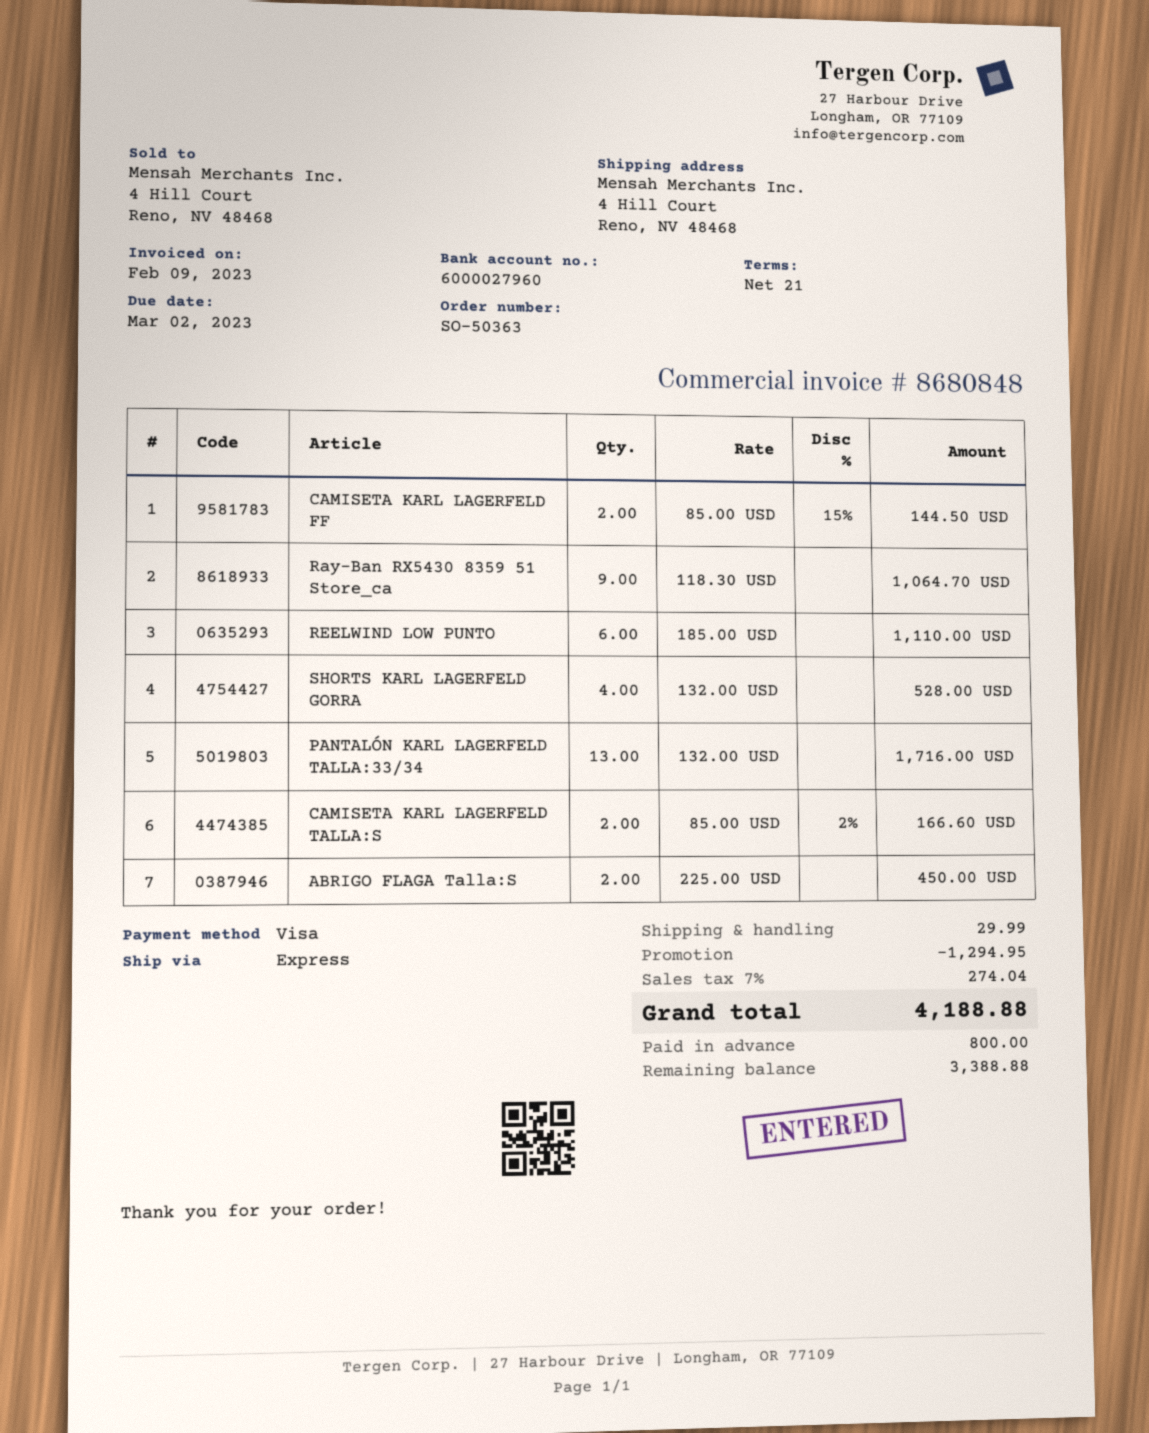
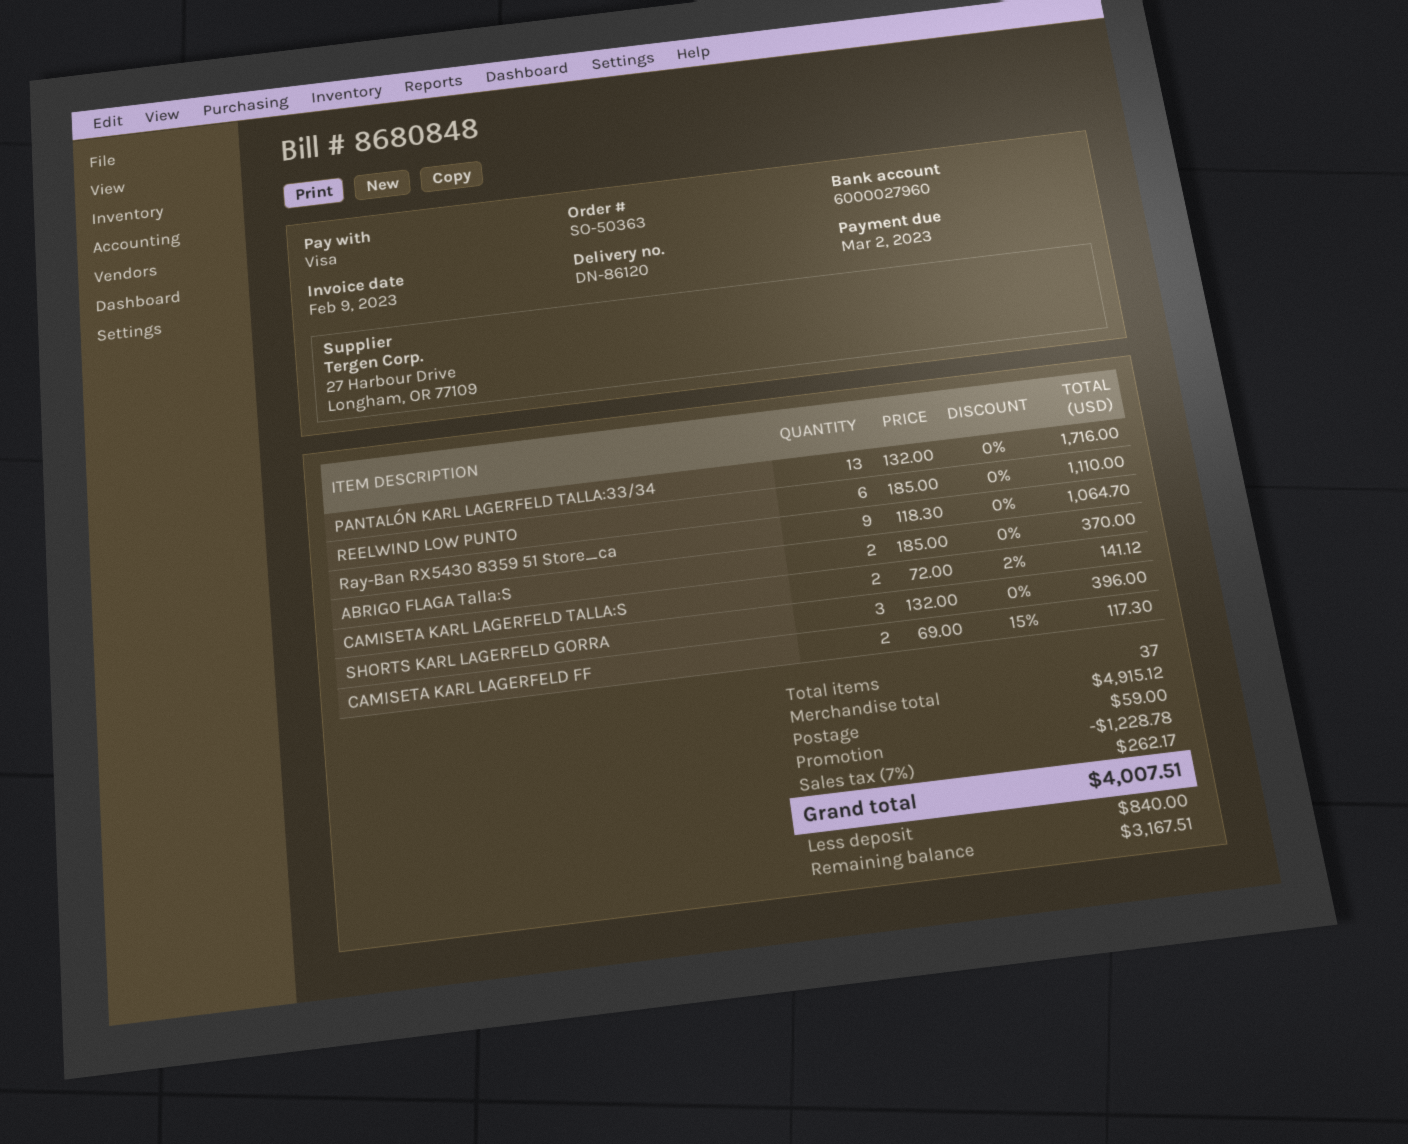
CAMISETA KARL LAGERFELD FF: 2 x 85.00 - 15% = 144.50 -> 2 x 69.00 - 15% = 117.30
SHORTS KARL LAGERFELD GORRA: 4 x 132.00 = 528.00 -> 3 x 132.00 = 396.00
CAMISETA KARL LAGERFELD TALLA:S: 2 x 85.00 - 2% = 166.60 -> 2 x 72.00 - 2% = 141.12
ABRIGO FLAGA Talla:S: 2 x 225.00 = 450.00 -> 2 x 185.00 = 370.00
discount: 1294.95 -> 1228.78
shipping: 29.99 -> 59.00
tax: 7% = 274.04 -> 7% = 262.17
total: 4188.88 -> 4007.51
deposit: 800.00 -> 840.00
balance: 3388.88 -> 3167.51

